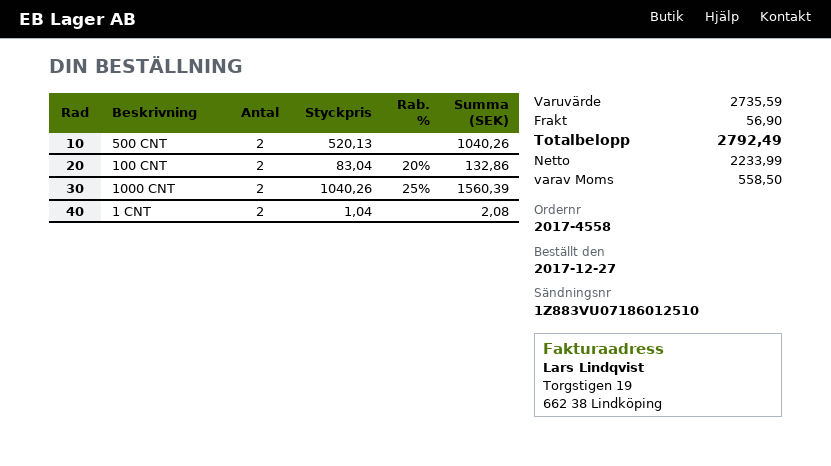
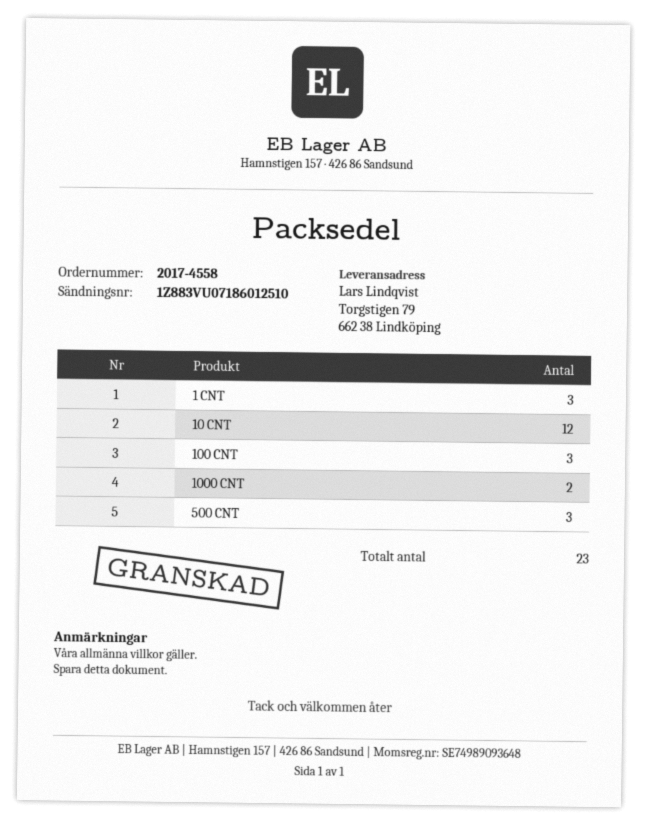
500 CNT: 2 -> 3
100 CNT: 2 -> 3
1 CNT: 2 -> 3
10 CNT: none -> 12

